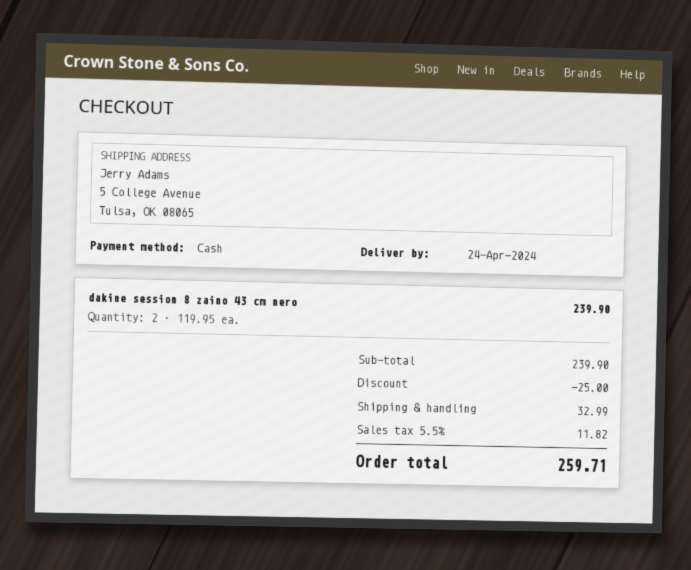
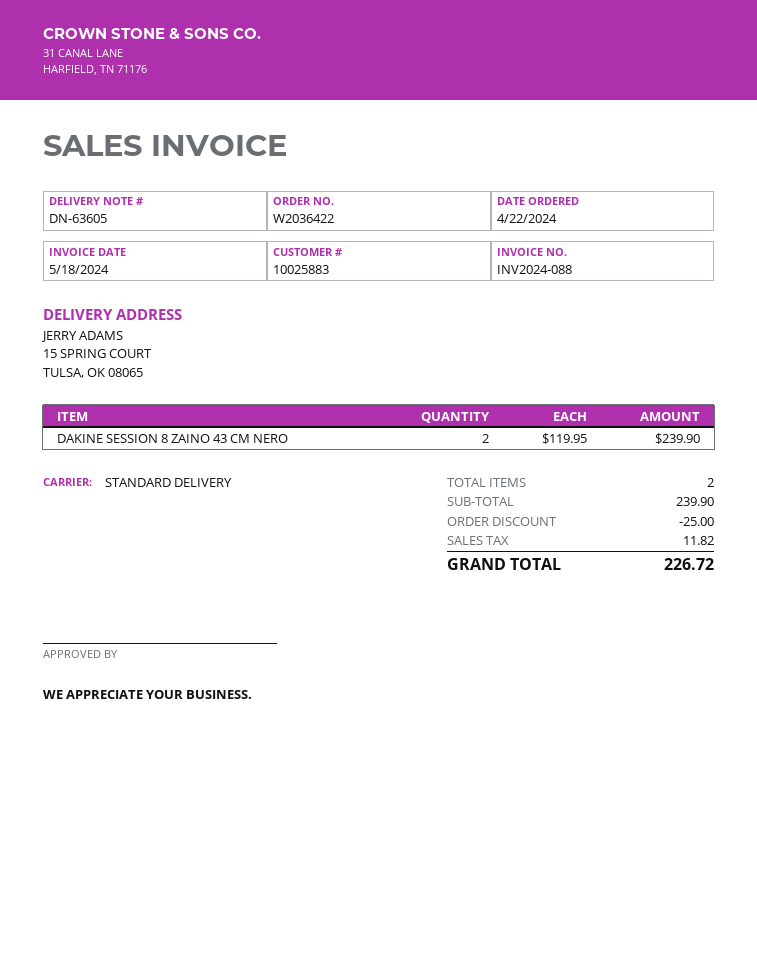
ship to: 5 College Avenue, Tulsa, OK 08065 -> 15 SPRING COURT, TULSA, OK 08065
shipping: 32.99 -> none
total: 259.71 -> 226.72

